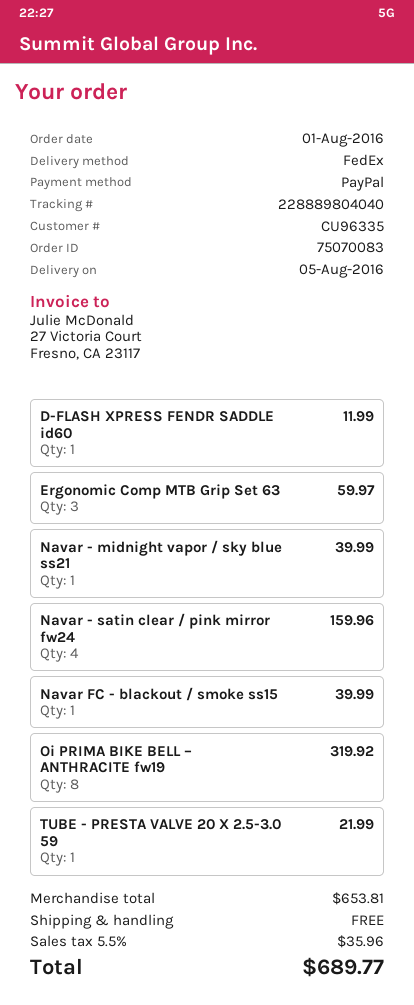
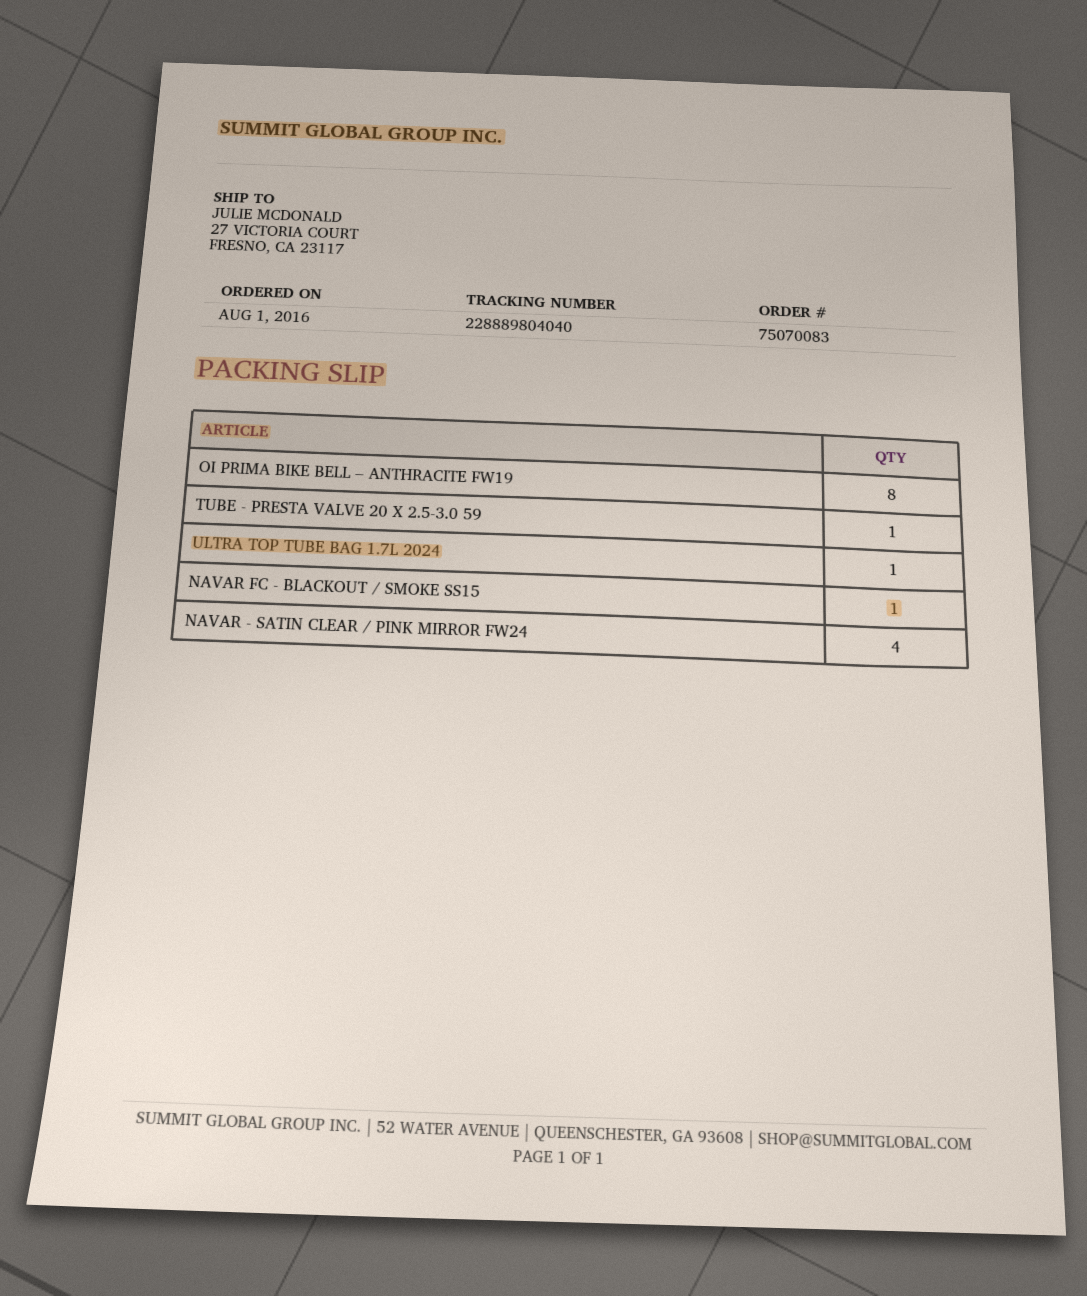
D-FLASH XPRESS FENDR SADDLE id60: 1 -> none
Ergonomic Comp MTB Grip Set 63: 3 -> none
Navar - midnight vapor / sky blue ss21: 1 -> none
ULTRA TOP TUBE BAG 1.7L 2024: none -> 1

